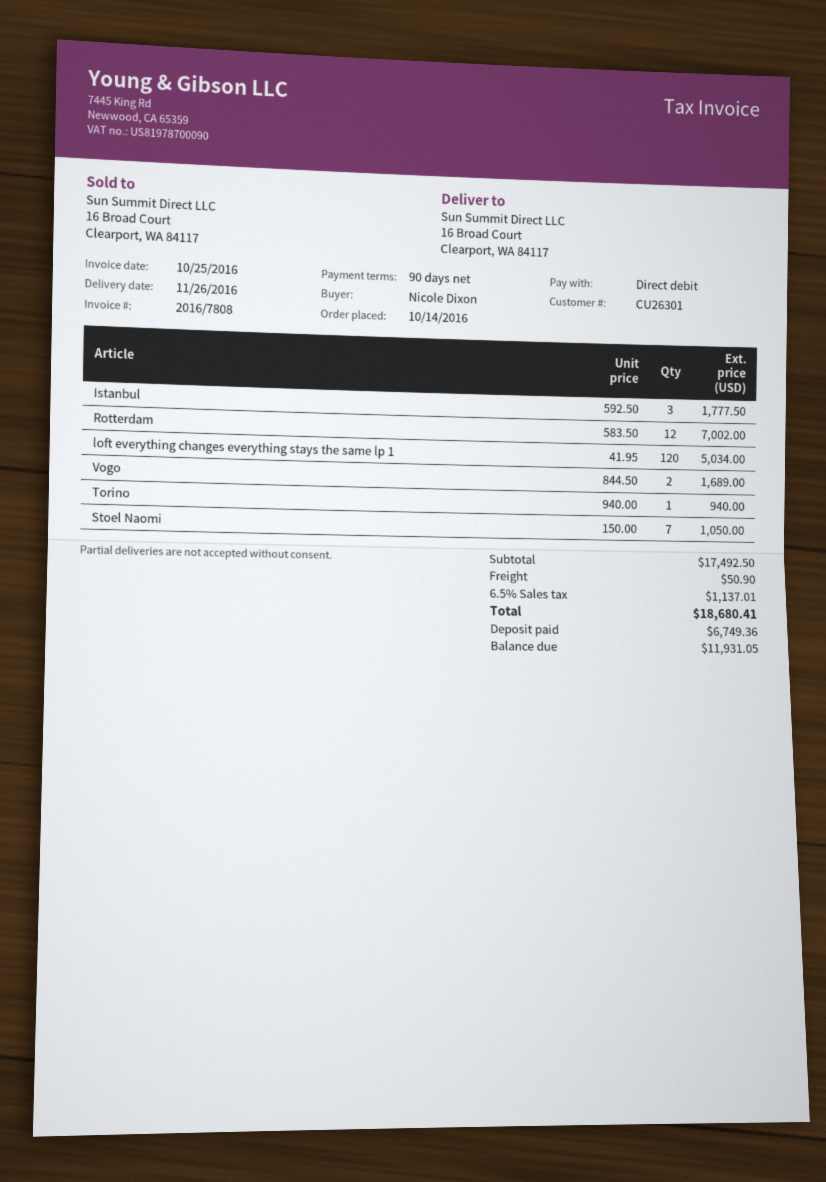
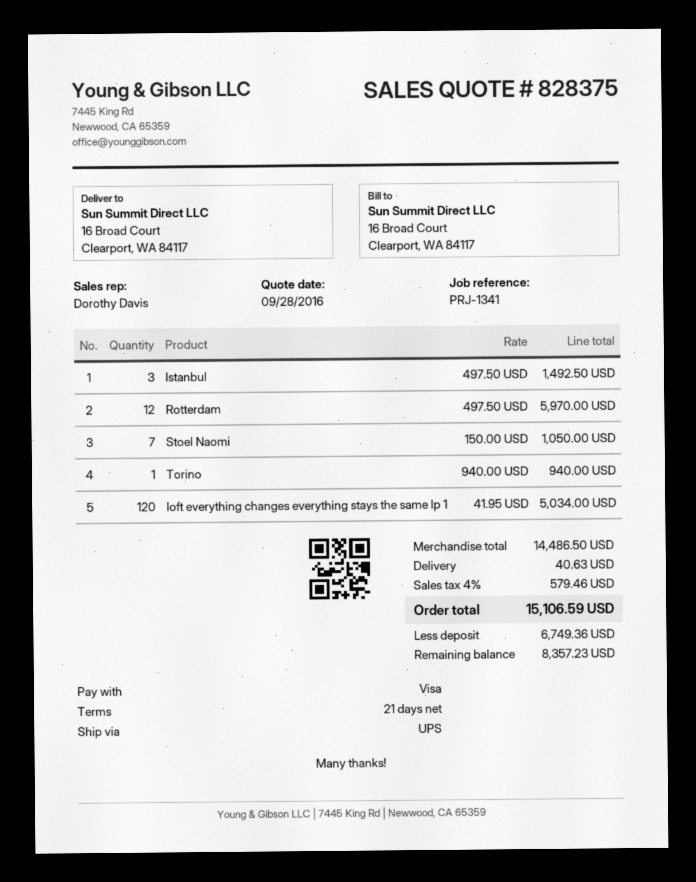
payment terms: 90 days -> 21 days
payment method: direct debit -> Visa
Istanbul: 3 x 592.50 = 1777.50 -> 3 x 497.50 = 1492.50
Rotterdam: 12 x 583.50 = 7002.00 -> 12 x 497.50 = 5970.00
Vogo: 2 x 844.50 = 1689.00 -> none
subtotal: 17492.50 -> 14486.50
shipping: 50.90 -> 40.63
tax: 6.5% = 1137.01 -> 4% = 579.46
total: 18680.41 -> 15106.59
balance: 11931.05 -> 8357.23

